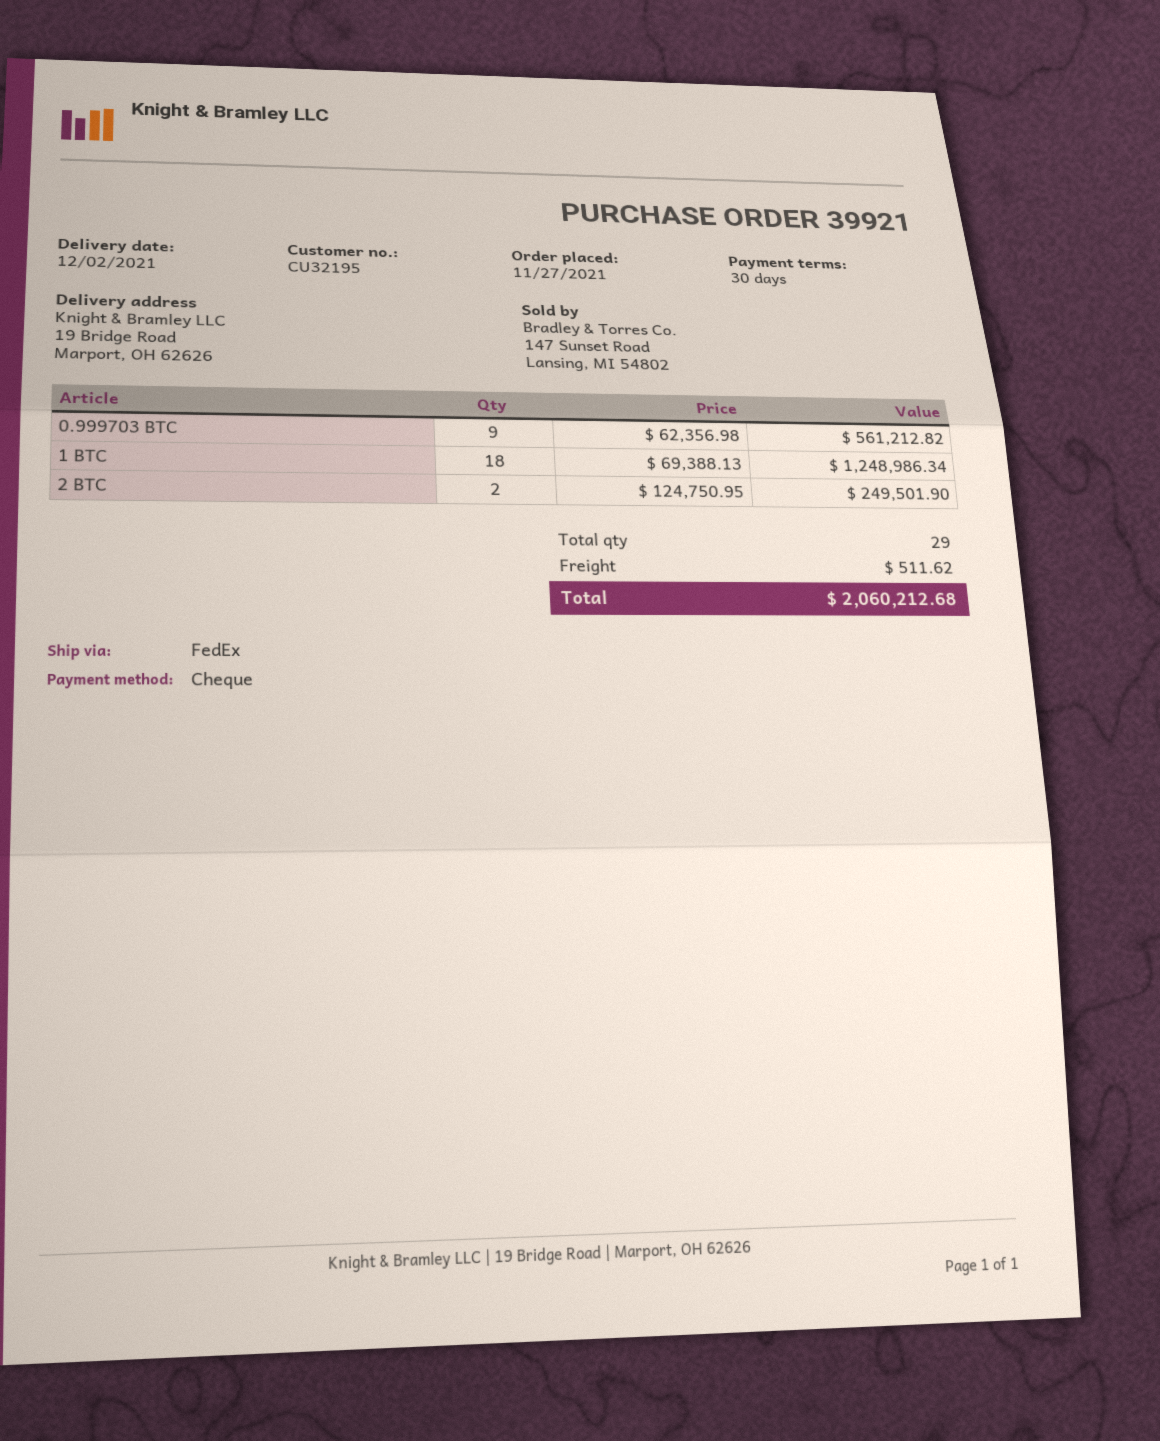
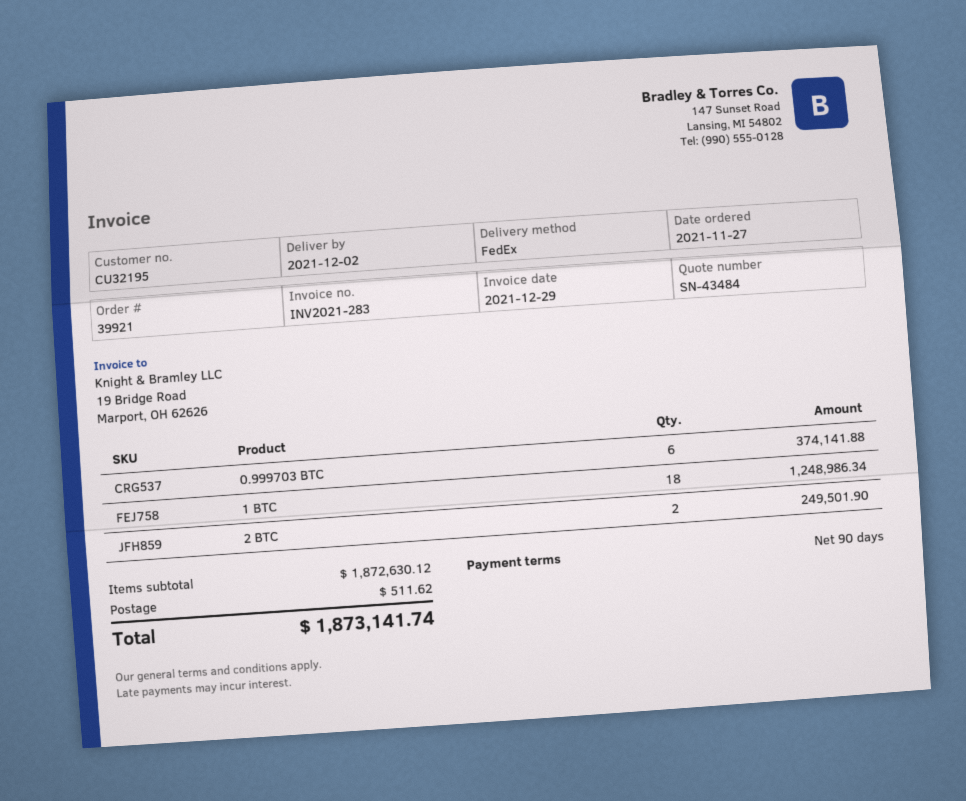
payment terms: 30 days -> 90 days
0.999703 BTC: 9 for 561212.82 -> 6 for 374141.88
total: 2060212.68 -> 1873141.74

